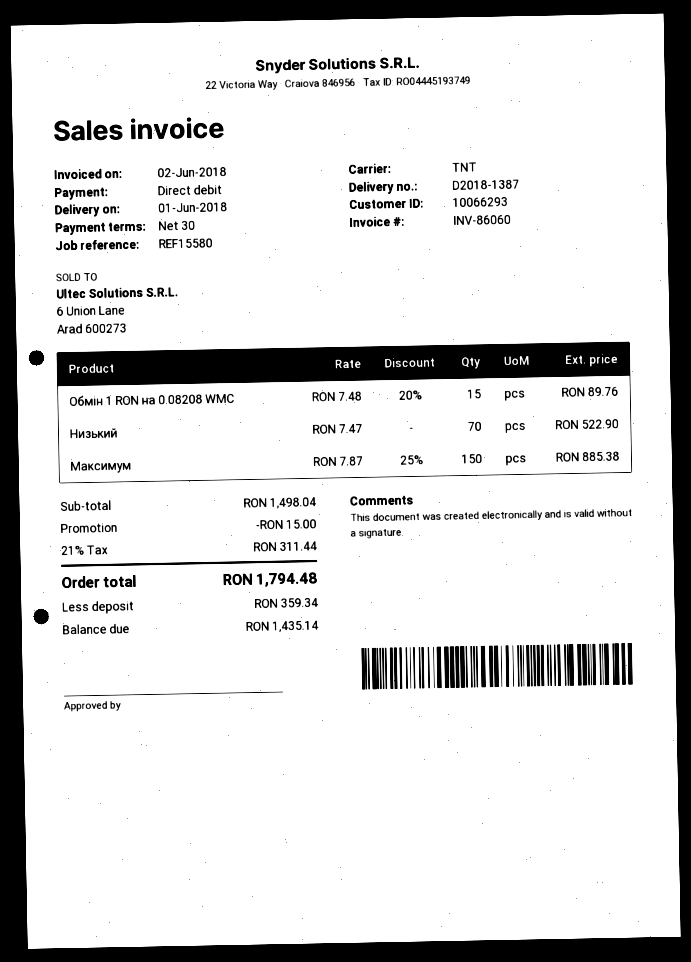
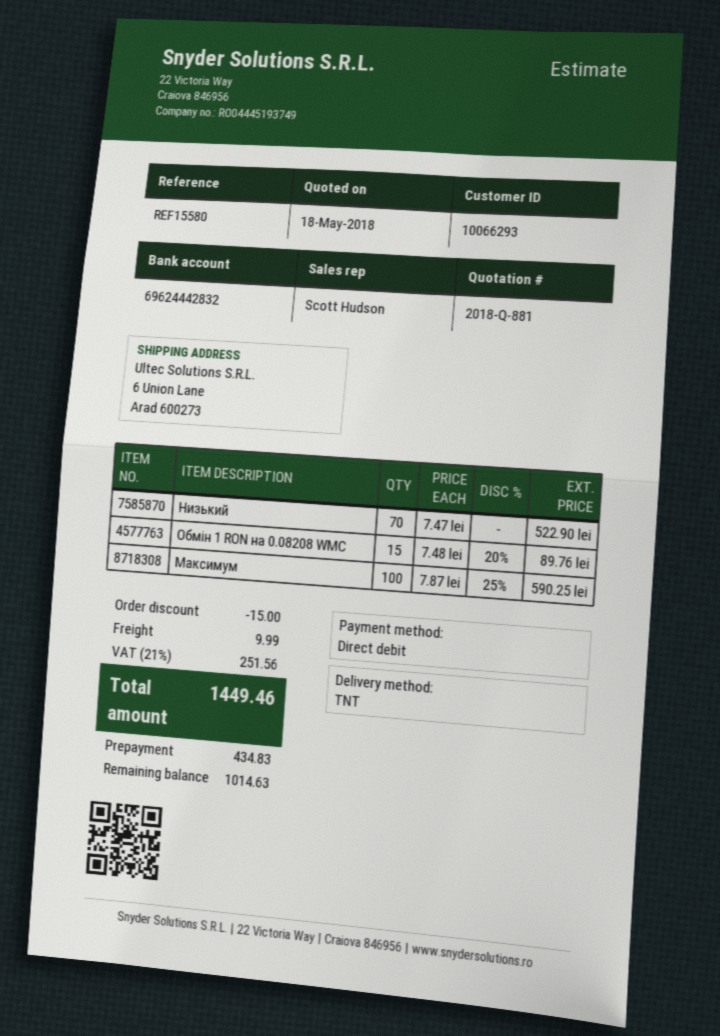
Максимум: 150 x 7.87 - 25% = 885.38 -> 100 x 7.87 - 25% = 590.25
shipping: none -> 9.99
tax: 21% = 311.44 -> 21% = 251.56
total: 1794.48 -> 1449.46
deposit: 359.34 -> 434.83
balance: 1435.14 -> 1014.63

